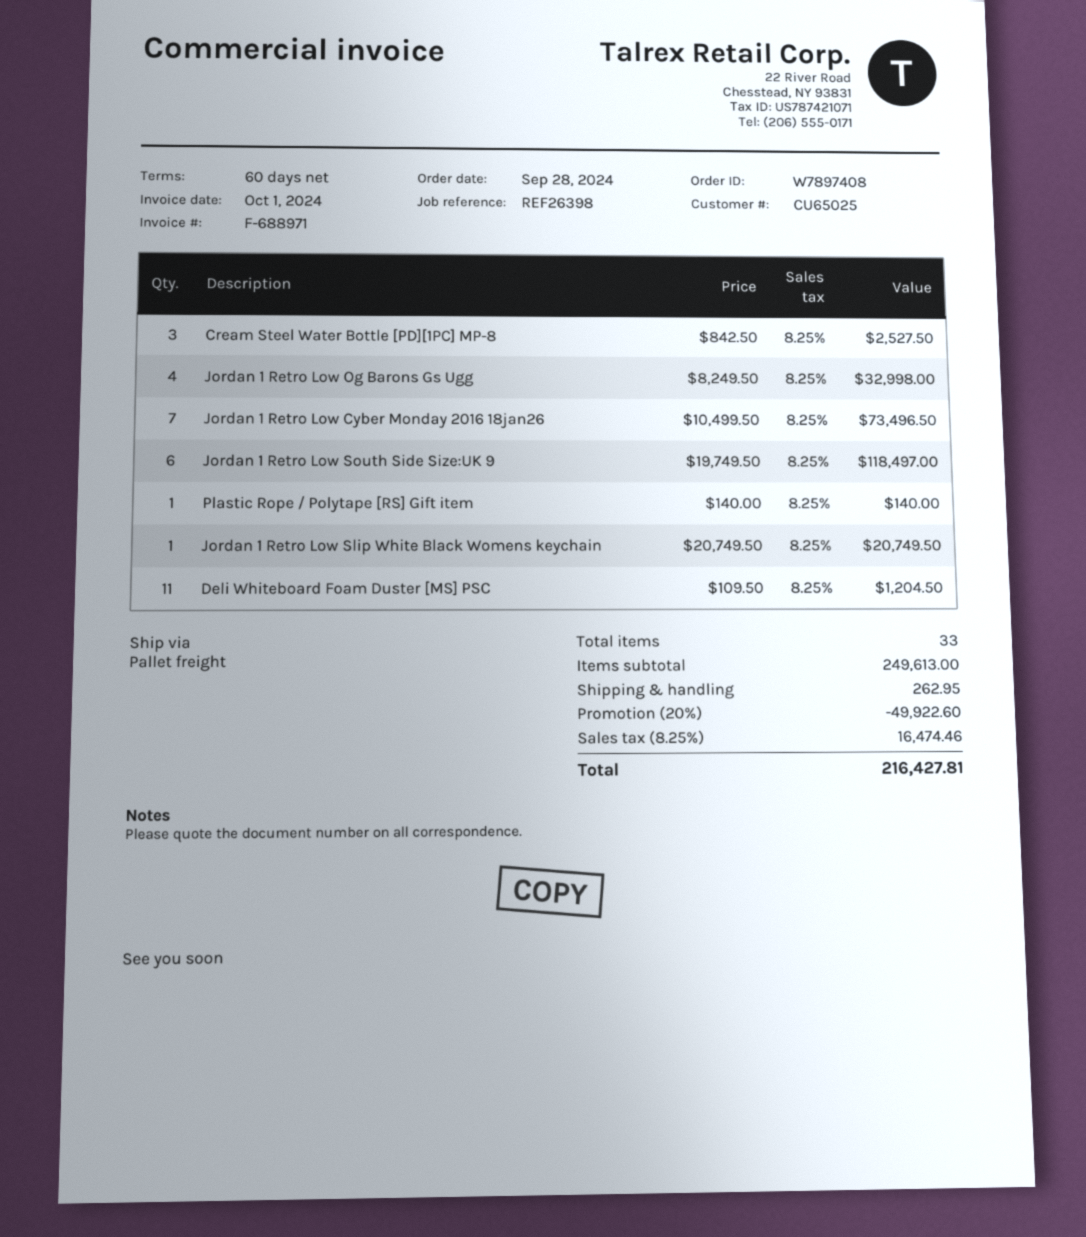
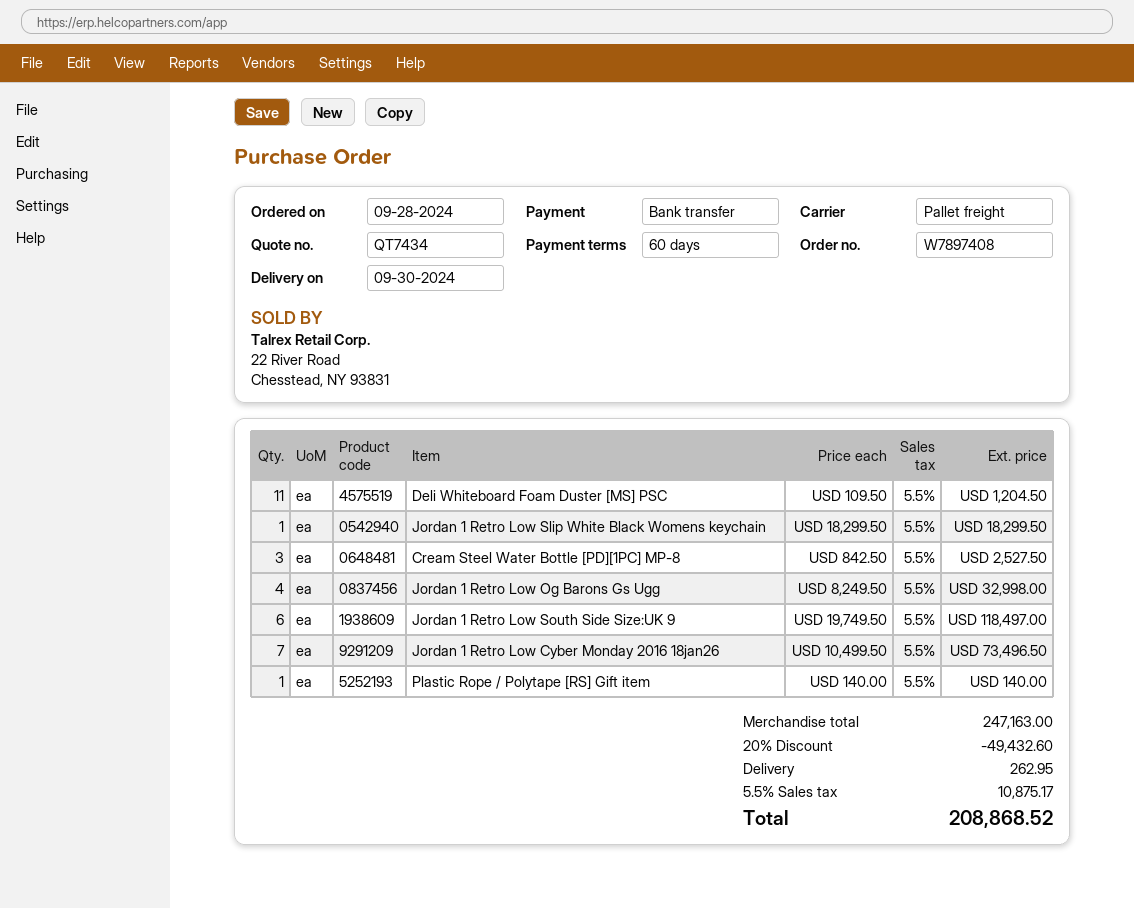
Jordan 1 Retro Low Slip White Black Womens keychain: 1 x 20749.50 = 20749.50 -> 1 x 18299.50 = 18299.50
subtotal: 249613.00 -> 247163.00
discount: 20% = 49922.60 -> 20% = 49432.60
tax: 8.25% = 16474.46 -> 5.5% = 10875.17
total: 216427.81 -> 208868.52

